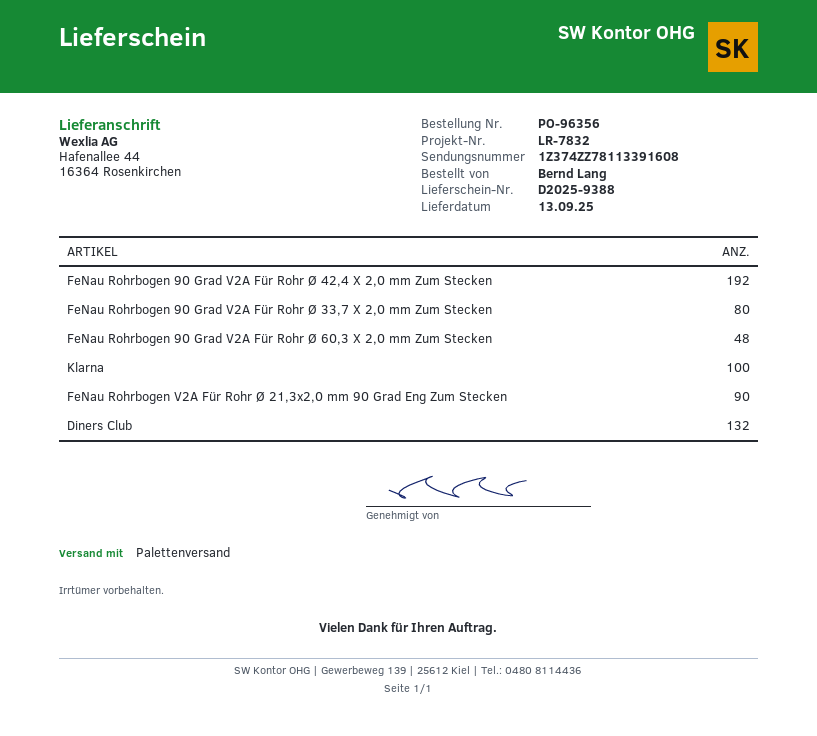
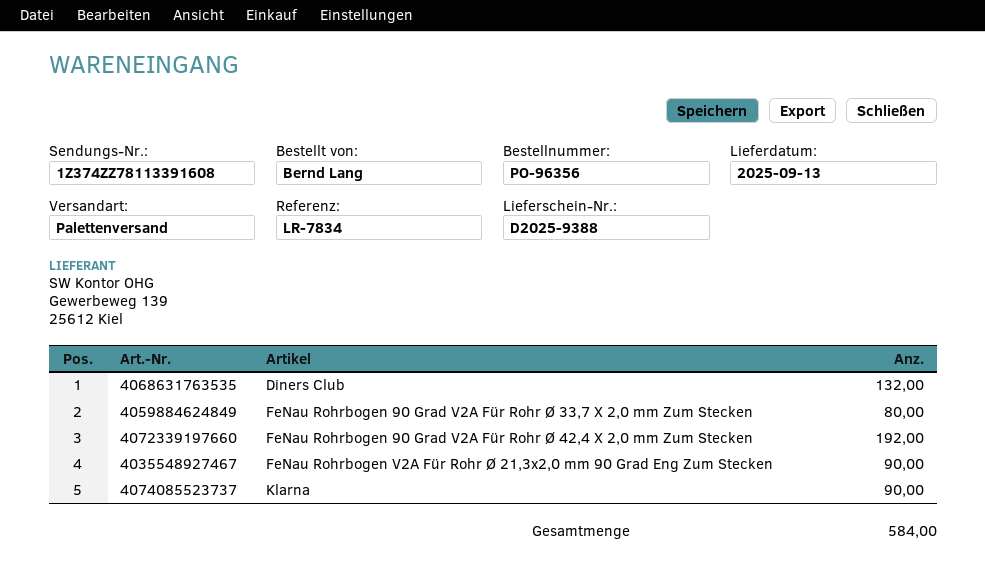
reference: LR-7832 -> LR-7834
FeNau Rohrbogen 90 Grad V2A Für Rohr Ø 60,3 X 2,0 mm Zum Stecken: 48 -> none
Klarna: 100 -> 90

